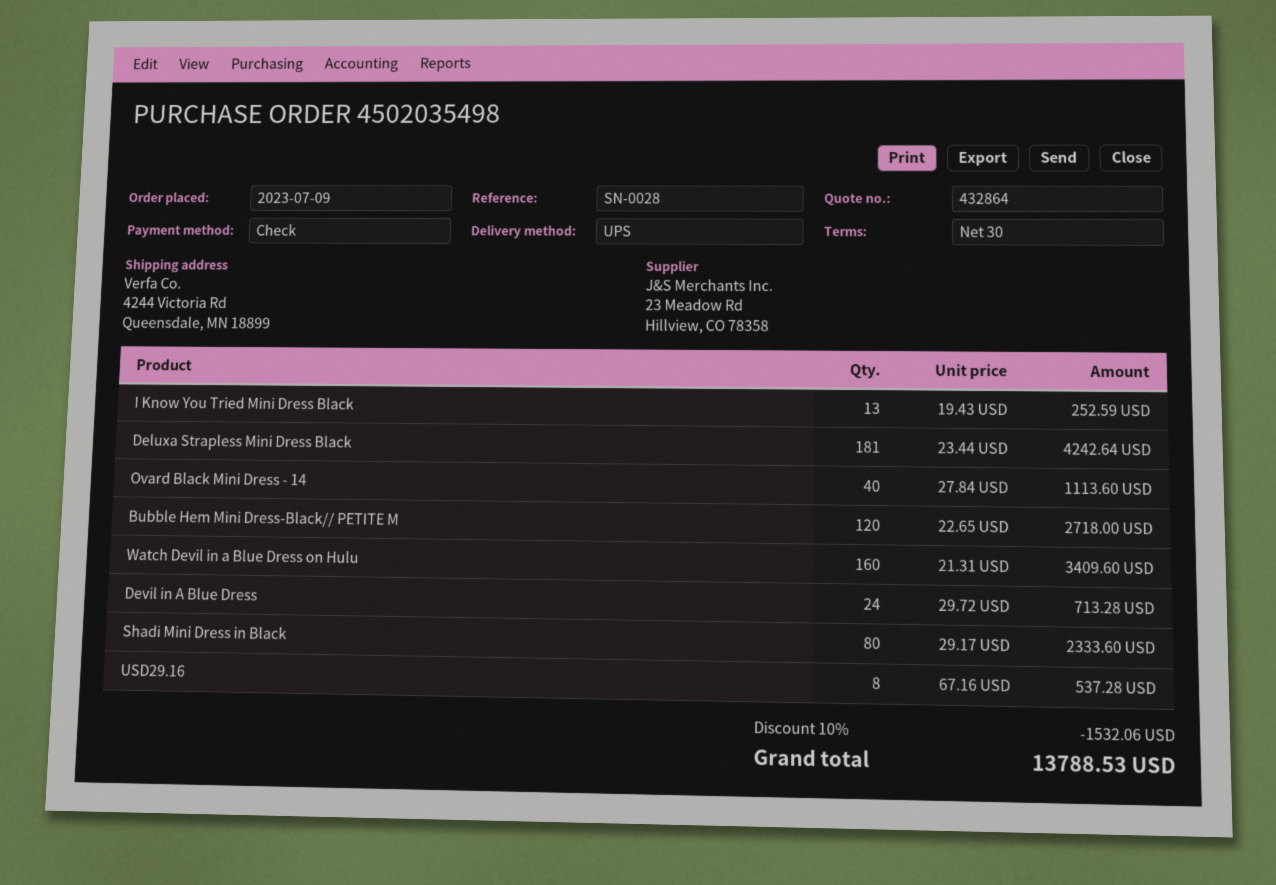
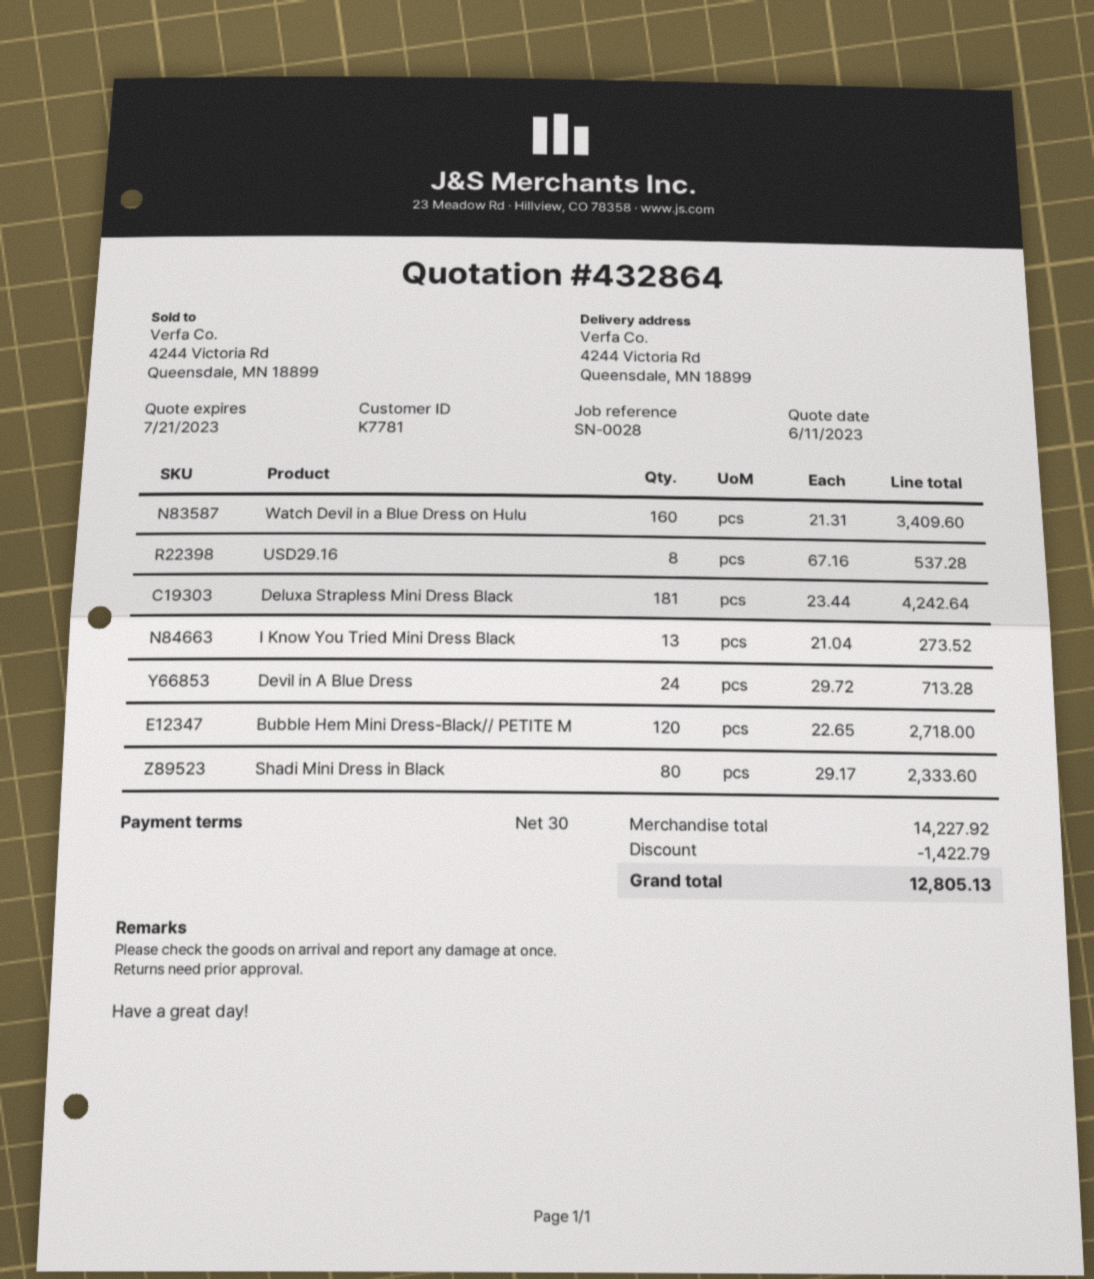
I Know You Tried Mini Dress Black: 13 x 19.43 = 252.59 -> 13 x 21.04 = 273.52
Ovard Black Mini Dress - 14: 40 x 27.84 = 1113.60 -> none
discount: 1532.06 -> 1422.79
total: 13788.53 -> 12805.13

